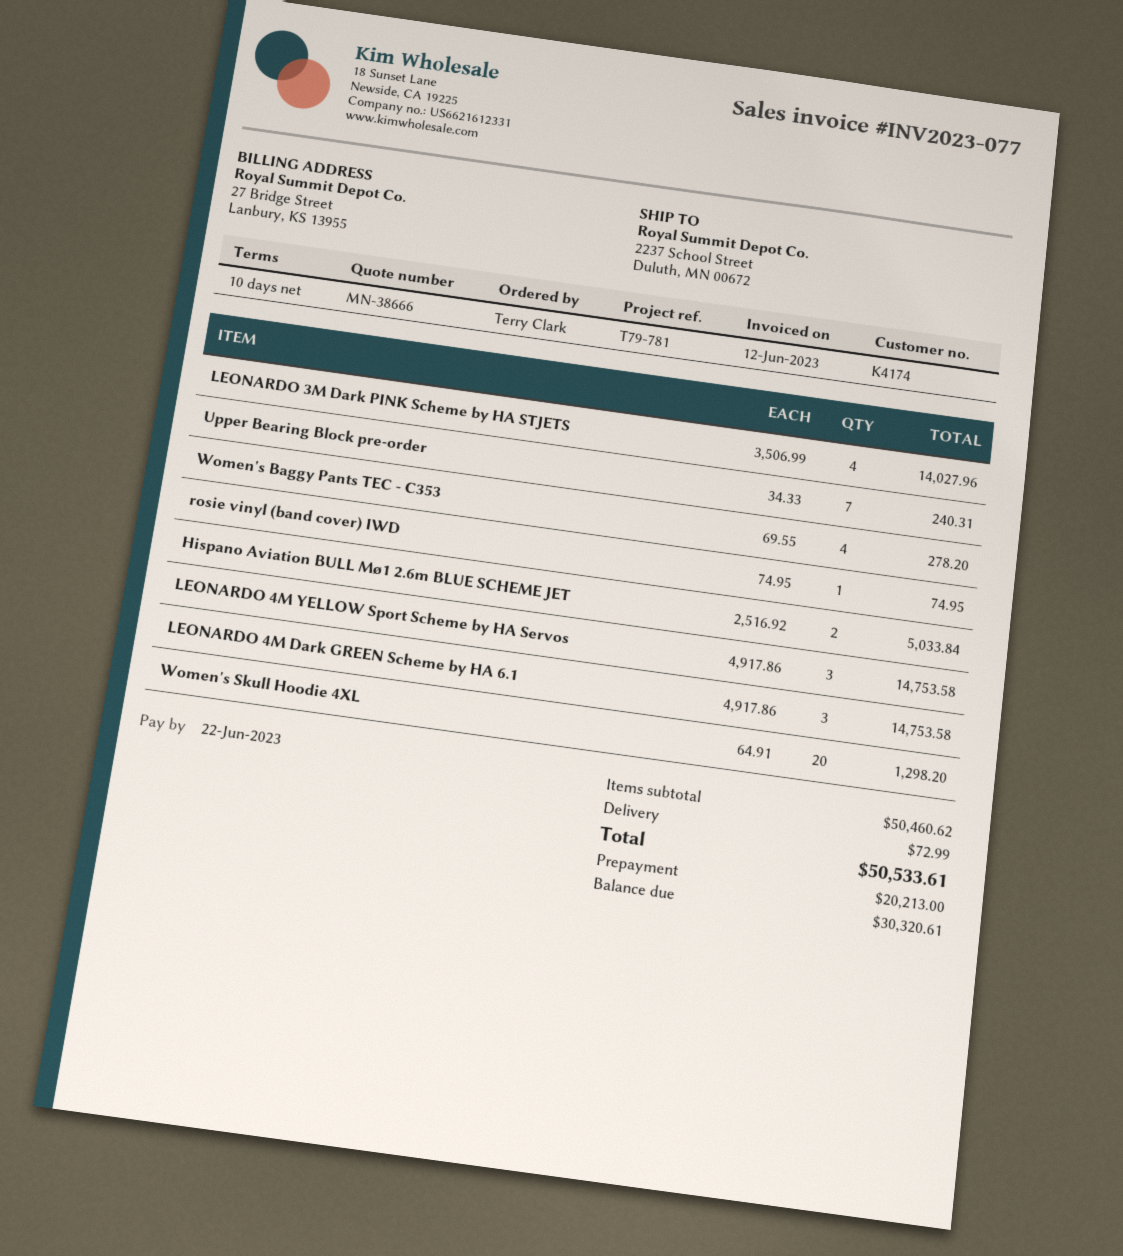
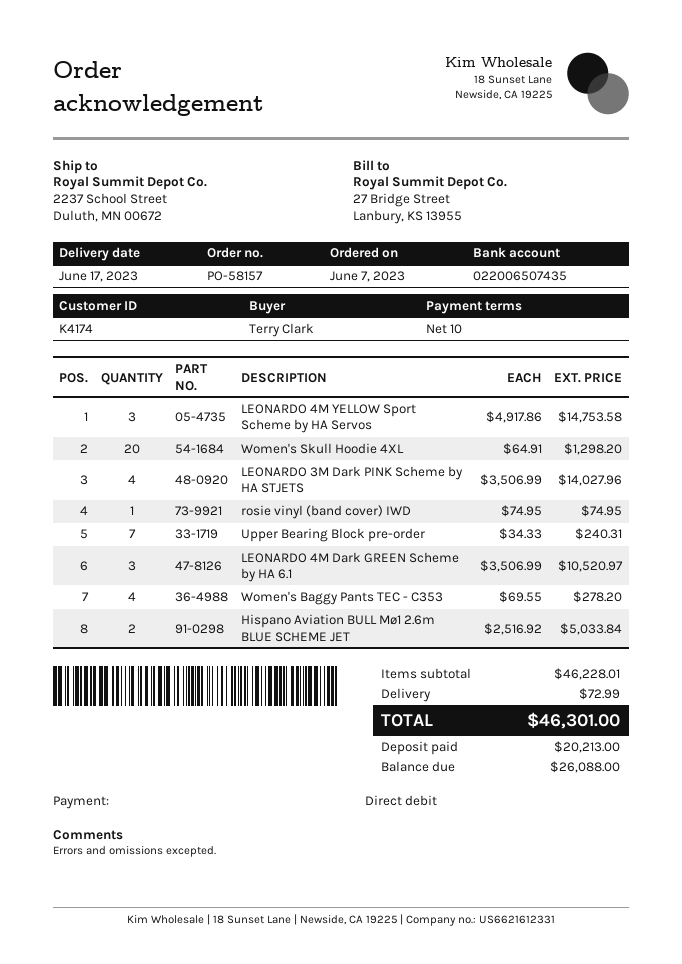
LEONARDO 4M Dark GREEN Scheme by HA 6.1: 3 x 4917.86 = 14753.58 -> 3 x 3506.99 = 10520.97
subtotal: 50460.62 -> 46228.01
total: 50533.61 -> 46301.00
balance: 30320.61 -> 26088.00

